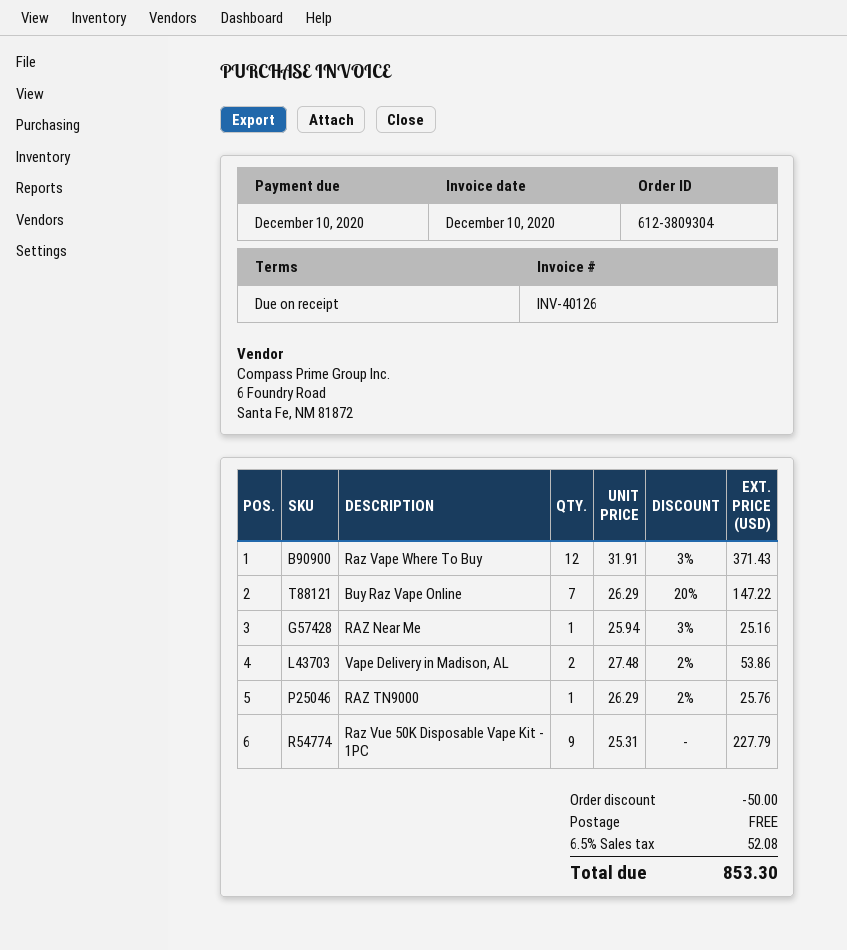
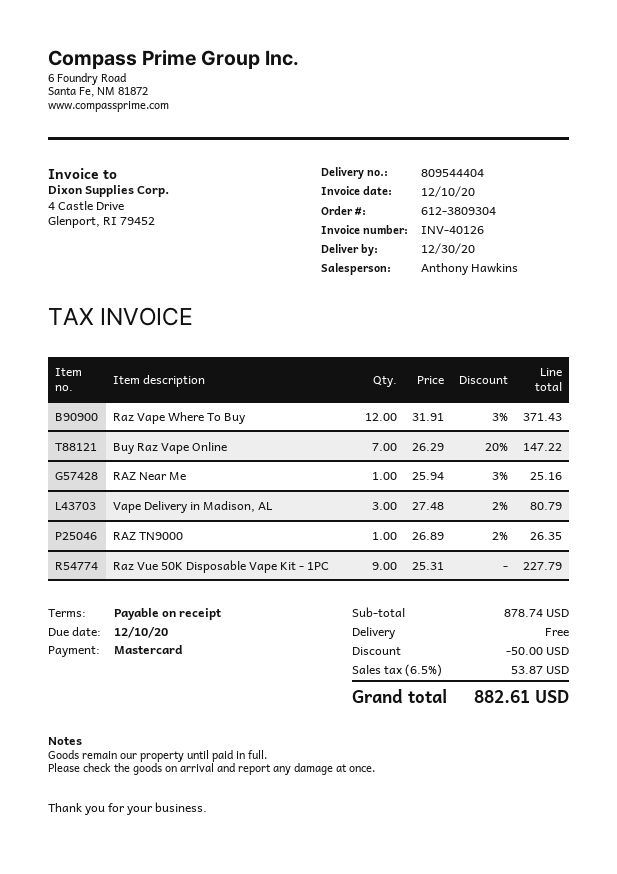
Vape Delivery in Madison, AL: 2 x 27.48 - 2% = 53.86 -> 3 x 27.48 - 2% = 80.79
RAZ TN9000: 1 x 26.29 - 2% = 25.76 -> 1 x 26.89 - 2% = 26.35
tax: 6.5% = 52.08 -> 6.5% = 53.87
total: 853.30 -> 882.61

